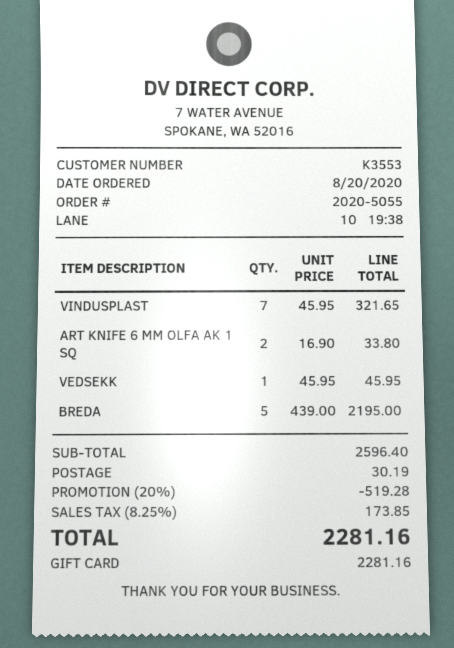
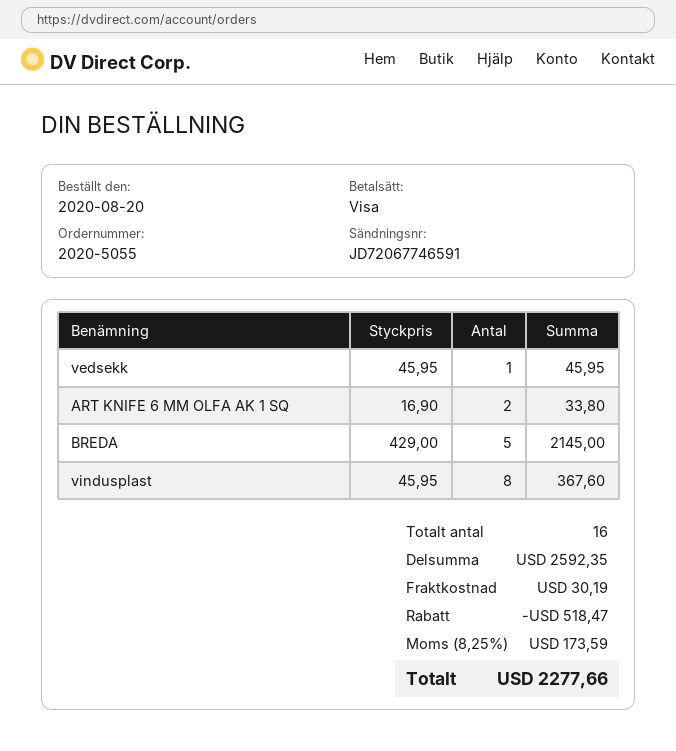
payment method: gift card -> Visa
VINDUSPLAST: 7 x 45.95 = 321.65 -> 8 x 45.95 = 367.60
BREDA: 5 x 439.00 = 2195.00 -> 5 x 429.00 = 2145.00
subtotal: 2596.40 -> 2592.35
discount: 519.28 -> 518.47
tax: 8.25% = 173.85 -> 8.25% = 173.59
total: 2281.16 -> 2277.66

